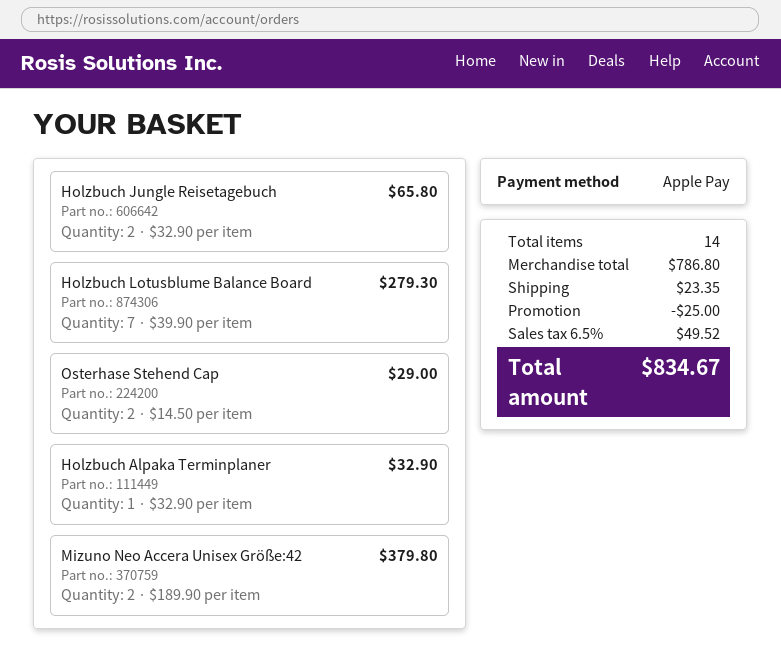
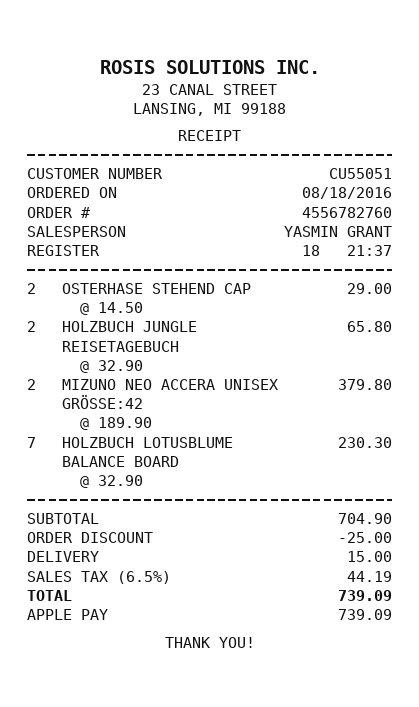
Holzbuch Lotusblume Balance Board: 7 x 39.90 = 279.30 -> 7 x 32.90 = 230.30
Holzbuch Alpaka Terminplaner: 1 x 32.90 = 32.90 -> none
subtotal: 786.80 -> 704.90
shipping: 23.35 -> 15.00
tax: 6.5% = 49.52 -> 6.5% = 44.19
total: 834.67 -> 739.09

